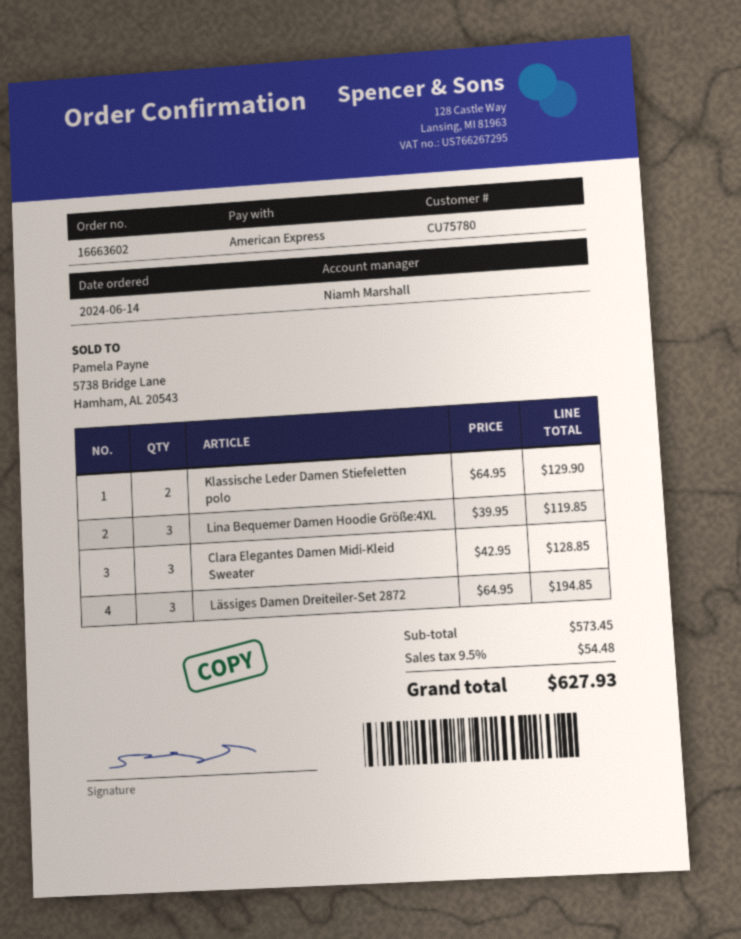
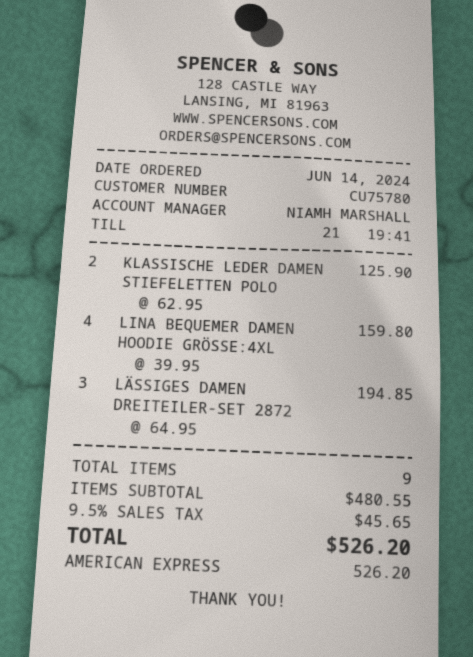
Klassische Leder Damen Stiefeletten polo: 2 x 64.95 = 129.90 -> 2 x 62.95 = 125.90
Lina Bequemer Damen Hoodie Größe:4XL: 3 x 39.95 = 119.85 -> 4 x 39.95 = 159.80
Clara Elegantes Damen Midi-Kleid Sweater: 3 x 42.95 = 128.85 -> none
subtotal: 573.45 -> 480.55
tax: 9.5% = 54.48 -> 9.5% = 45.65
total: 627.93 -> 526.20

